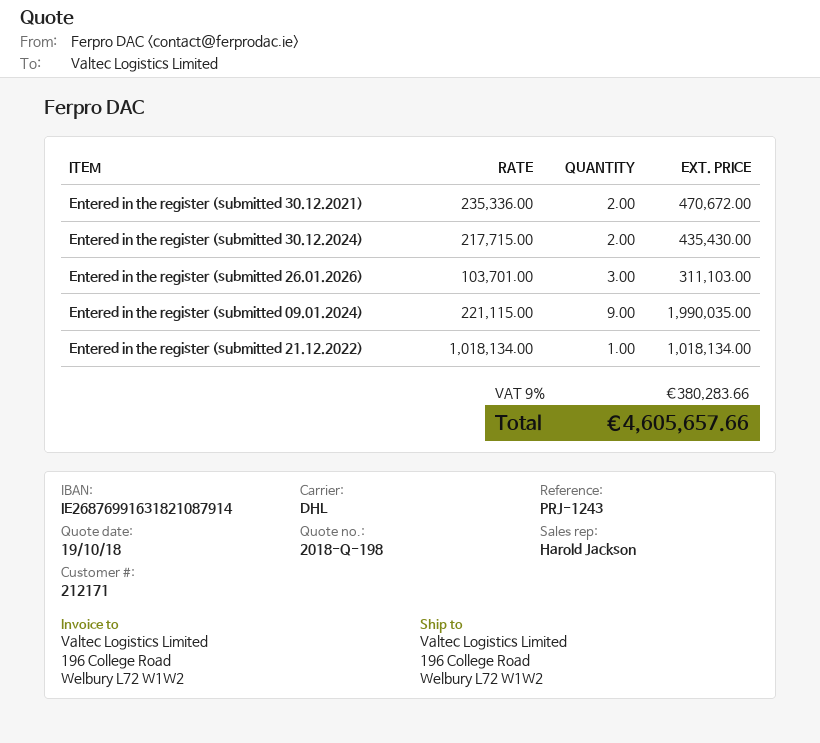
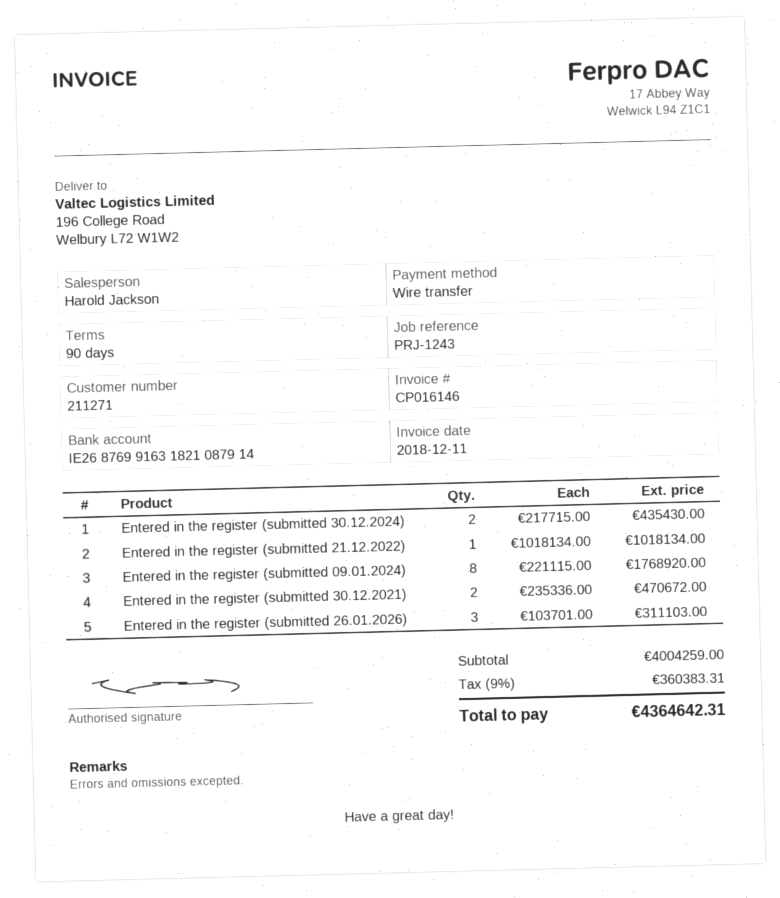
customer number: 212171 -> 211271
Entered in the register (submitted 09.01.2024): 9 x 221115.00 = 1990035.00 -> 8 x 221115.00 = 1768920.00
tax: 9% = 380283.66 -> 9% = 360383.31
total: 4605657.66 -> 4364642.31

